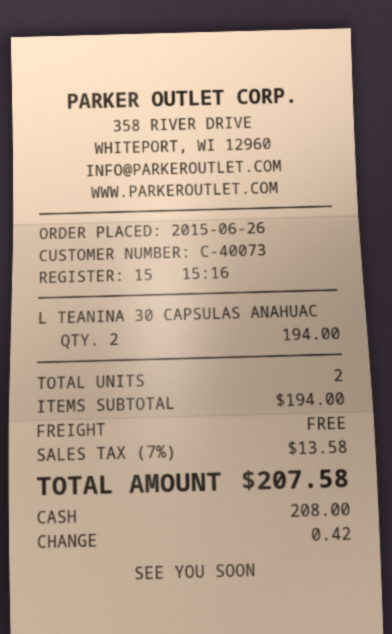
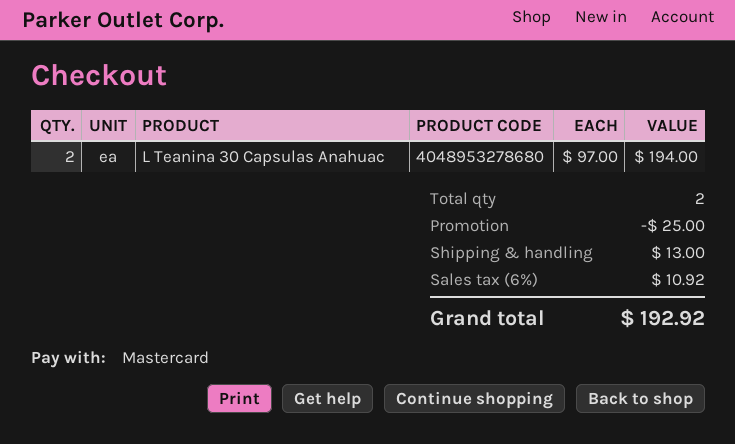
payment method: cash -> Mastercard
discount: none -> 25.00
shipping: 0.00 -> 13.00
tax: 7% = 13.58 -> 6% = 10.92
total: 207.58 -> 192.92

